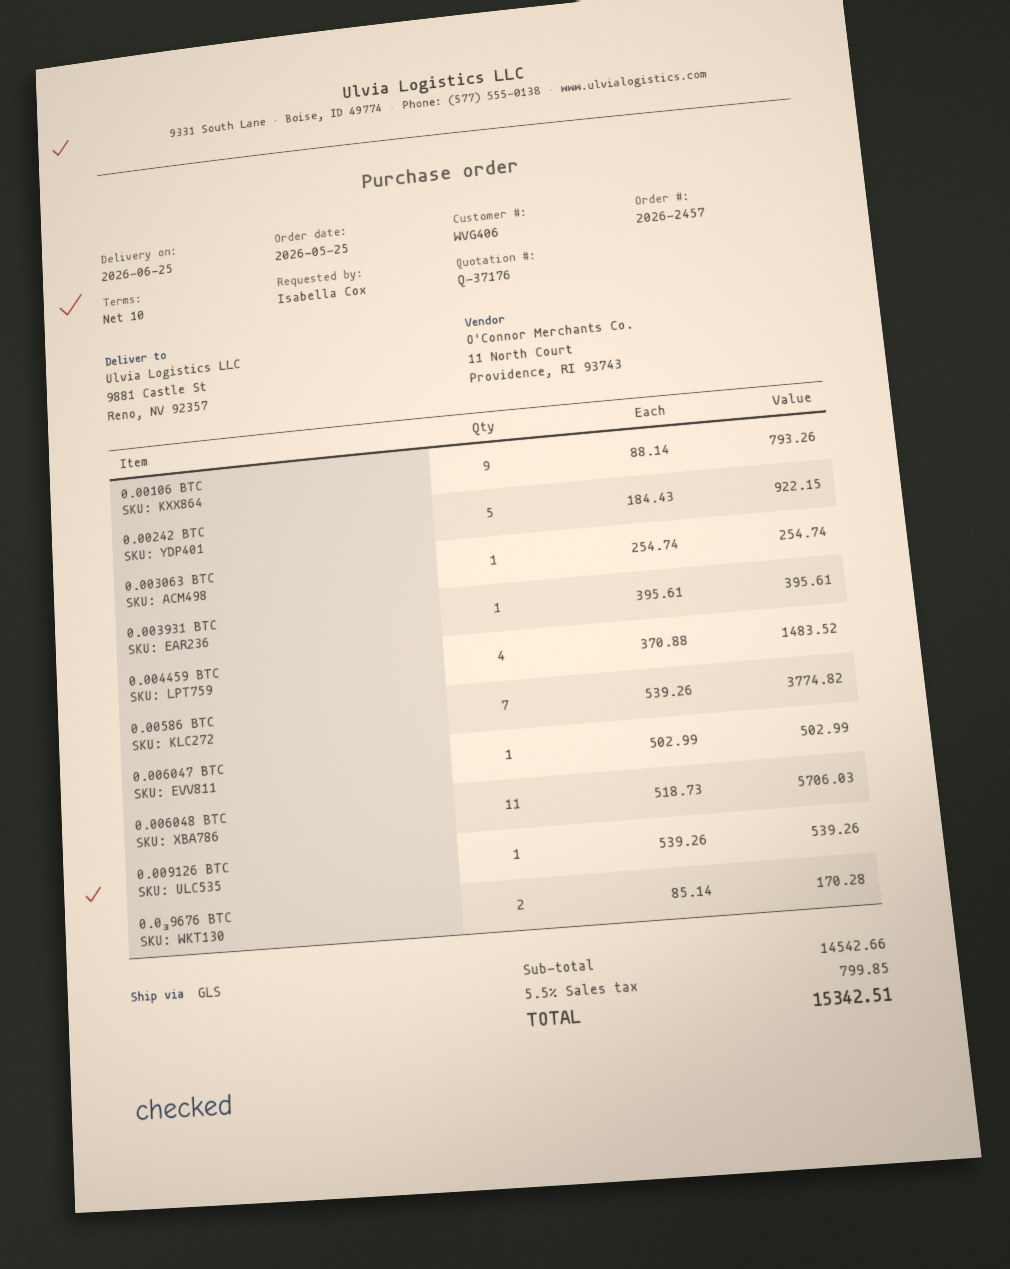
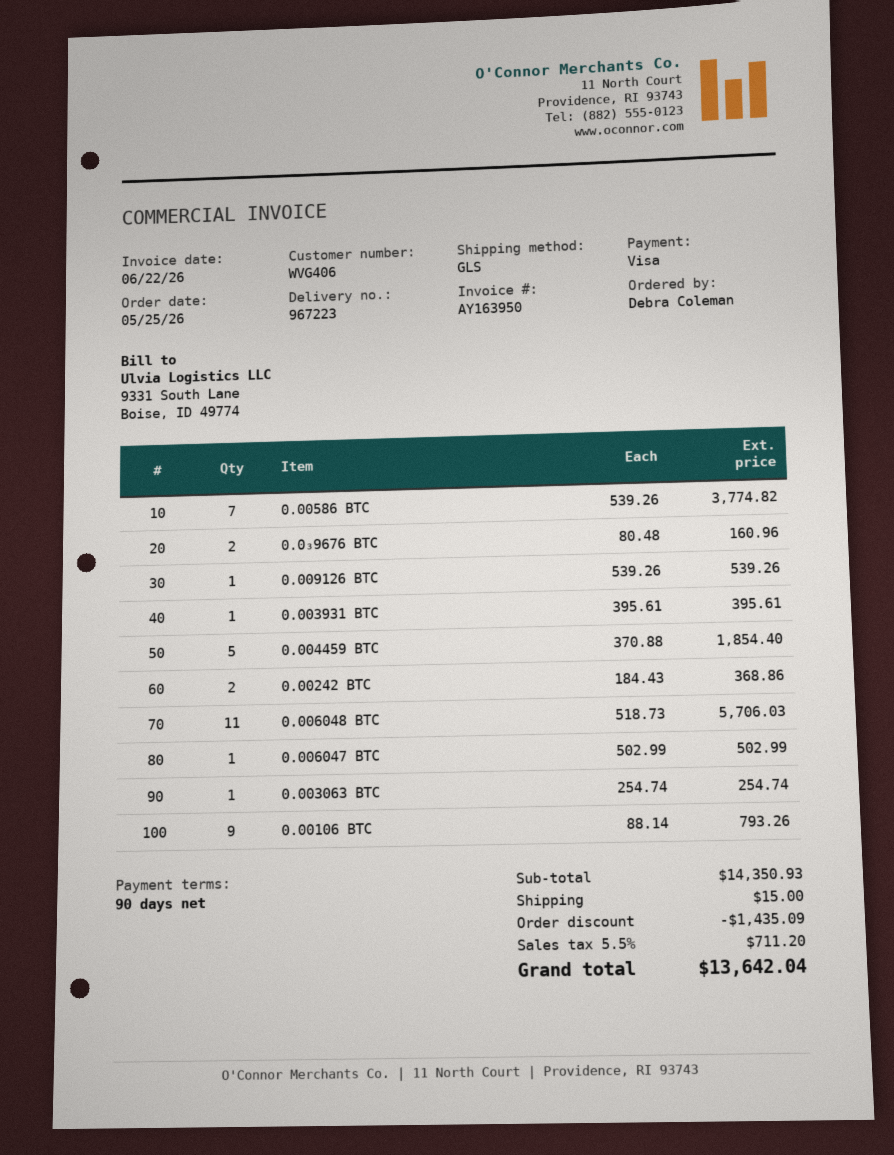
payment terms: 10 days -> 90 days
ordered by: Isabella Cox -> Debra Coleman
0.00242 BTC: 5 x 184.43 = 922.15 -> 2 x 184.43 = 368.86
0.004459 BTC: 4 x 370.88 = 1483.52 -> 5 x 370.88 = 1854.40
0.0₃9676 BTC: 2 x 85.14 = 170.28 -> 2 x 80.48 = 160.96
subtotal: 14542.66 -> 14350.93
discount: none -> 1435.09
shipping: none -> 15.00
tax: 5.5% = 799.85 -> 5.5% = 711.20
total: 15342.51 -> 13642.04

